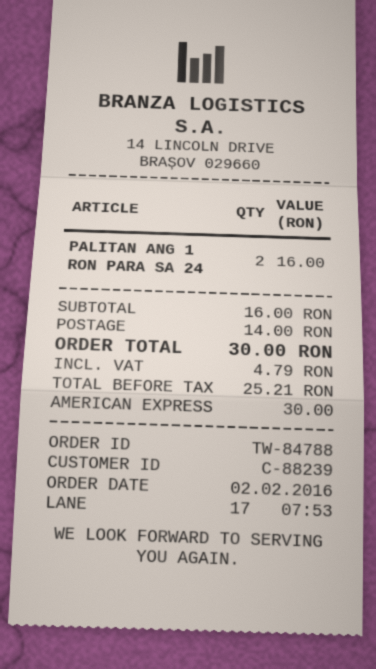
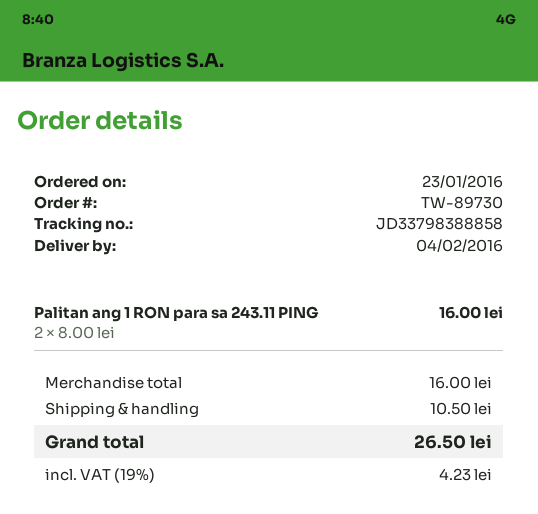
order number: TW-84788 -> TW-89730
order date: 2016-02-02 -> 2016-01-23
shipping: 14.00 -> 10.50
tax: 4.79 -> 4.23
total: 30.00 -> 26.50

